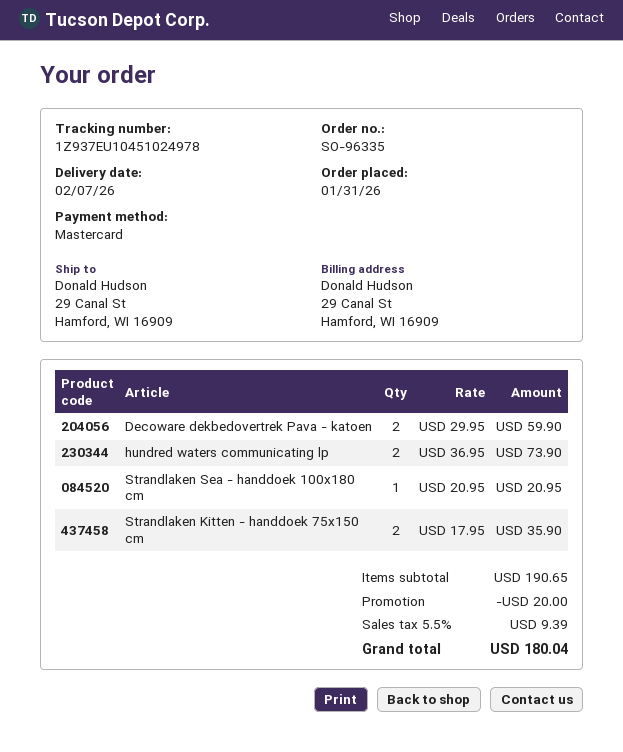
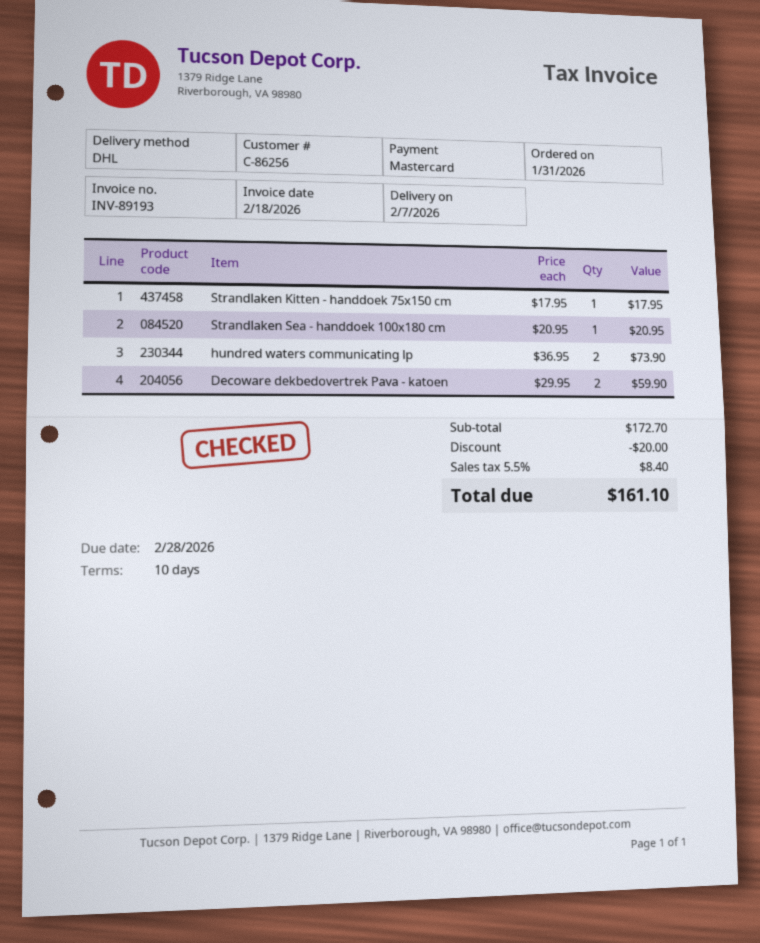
Strandlaken Kitten - handdoek 75x150 cm: 2 x 17.95 = 35.90 -> 1 x 17.95 = 17.95
subtotal: 190.65 -> 172.70
tax: 5.5% = 9.39 -> 5.5% = 8.40
total: 180.04 -> 161.10

